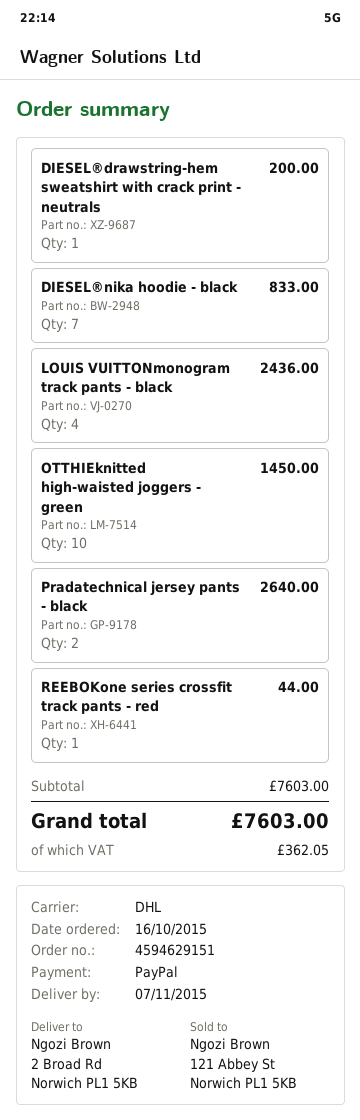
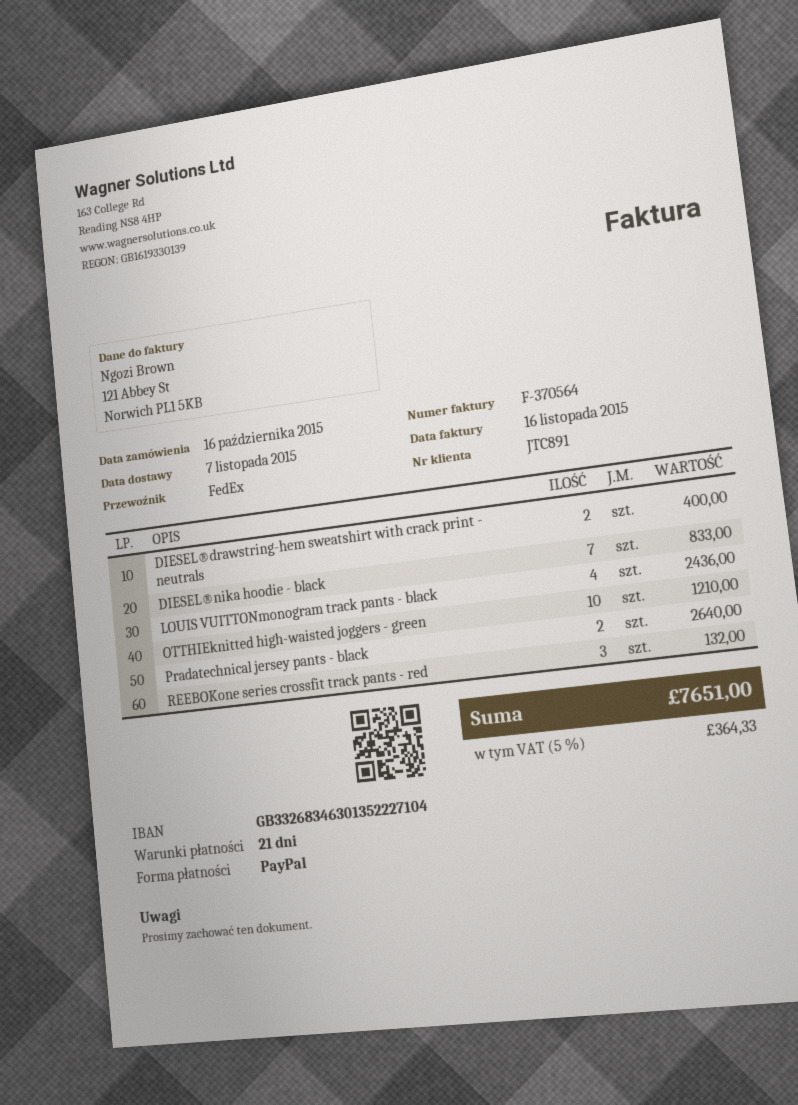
shipping method: DHL -> FedEx
DIESEL®drawstring-hem sweatshirt with crack print - neutrals: 1 for 200.00 -> 2 for 400.00
OTTHIEknitted high-waisted joggers - green: 10 for 1450.00 -> 10 for 1210.00
REEBOKone series crossfit track pants - red: 1 for 44.00 -> 3 for 132.00
tax: 362.05 -> 364.33
total: 7603.00 -> 7651.00

